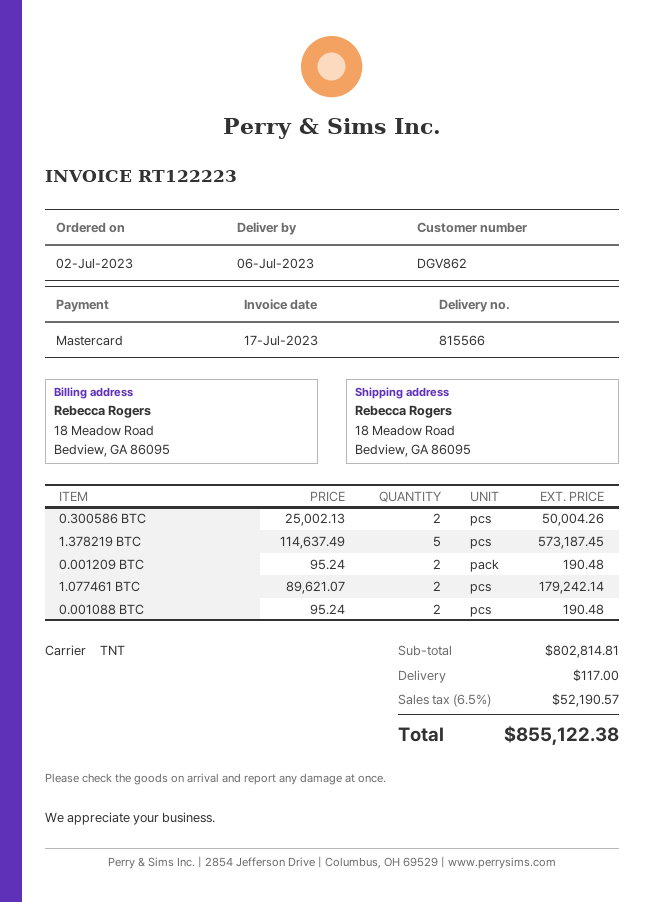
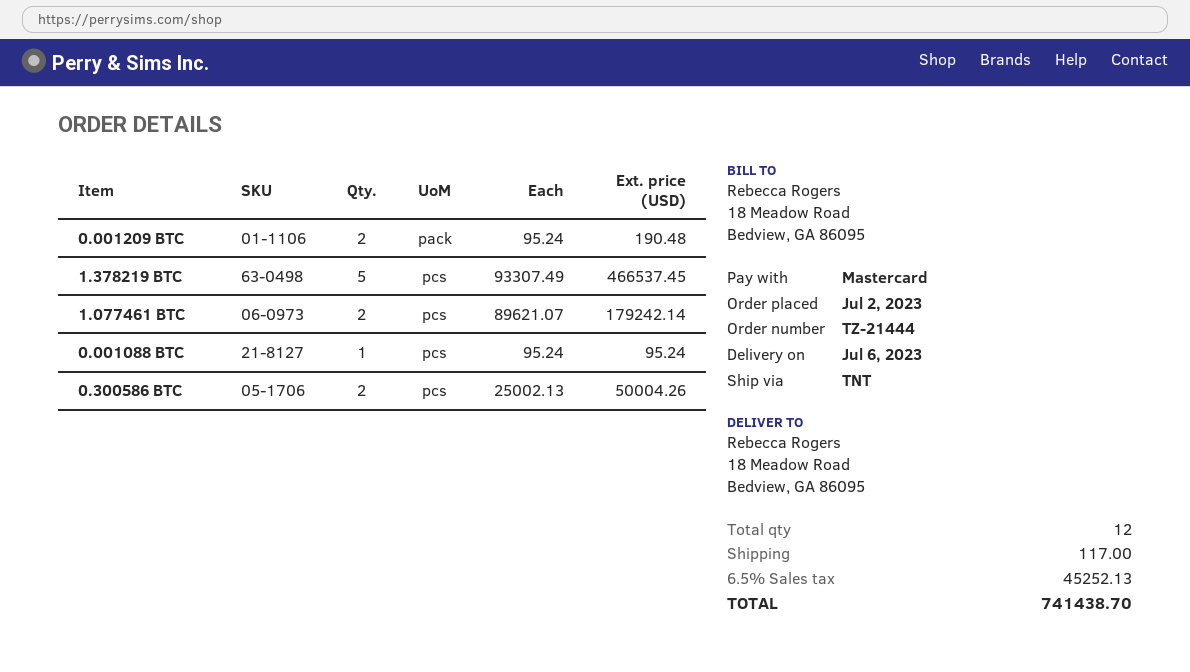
1.378219 BTC: 5 x 114637.49 = 573187.45 -> 5 x 93307.49 = 466537.45
0.001088 BTC: 2 x 95.24 = 190.48 -> 1 x 95.24 = 95.24
tax: 6.5% = 52190.57 -> 6.5% = 45252.13
total: 855122.38 -> 741438.70

